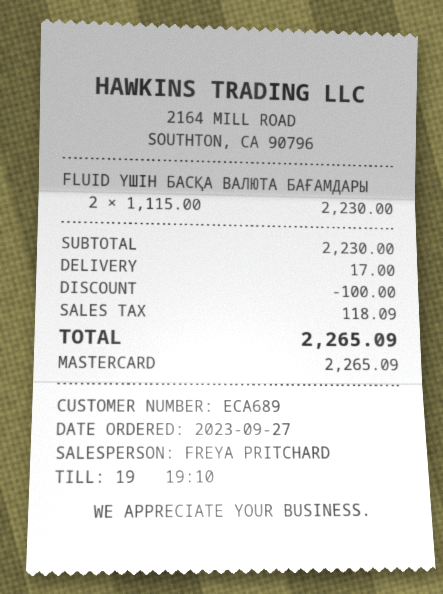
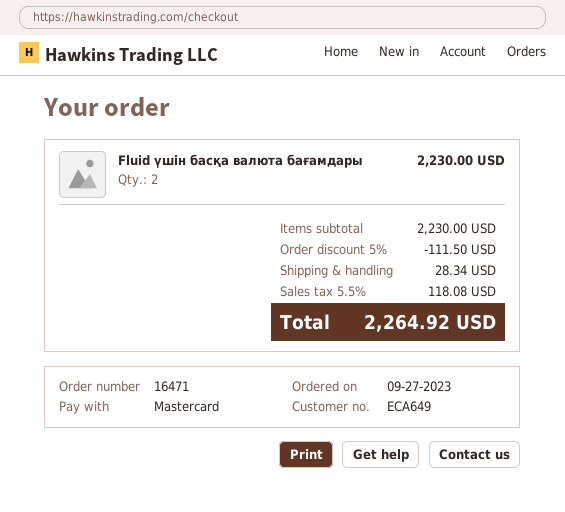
customer number: ECA689 -> ECA649
discount: 100.00 -> 111.50
shipping: 17.00 -> 28.34
tax: 118.09 -> 118.08
total: 2265.09 -> 2264.92

